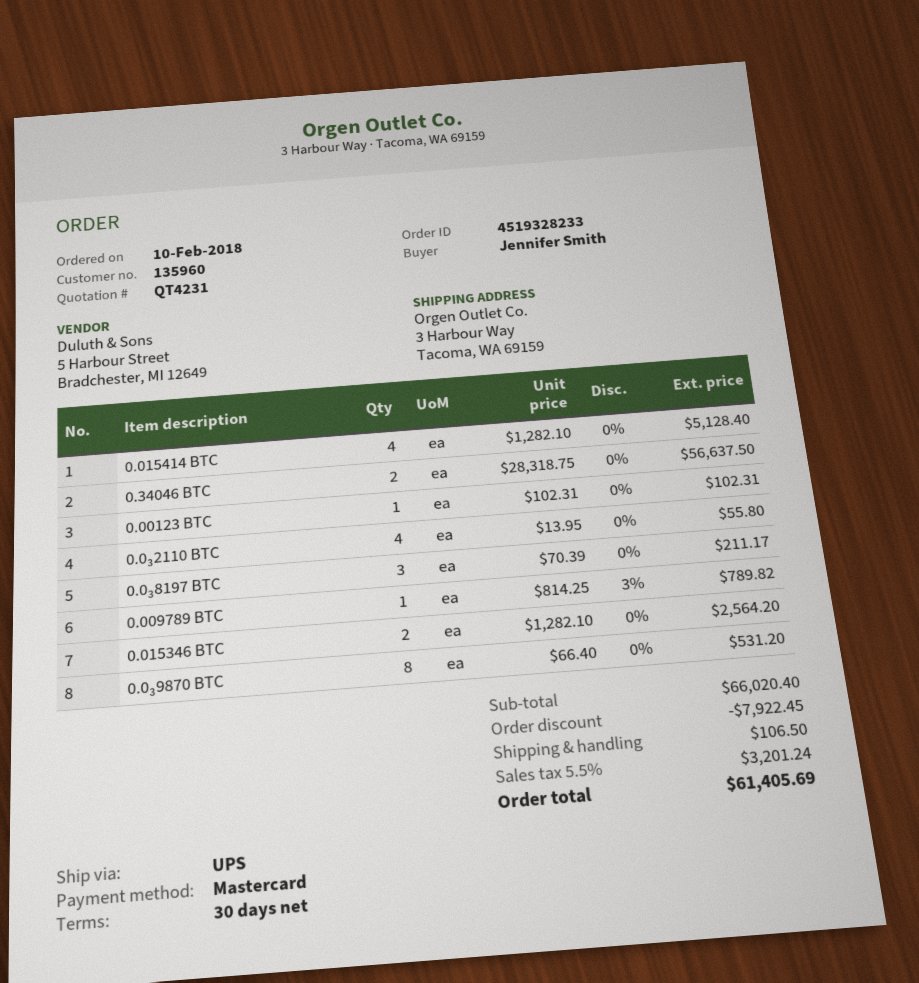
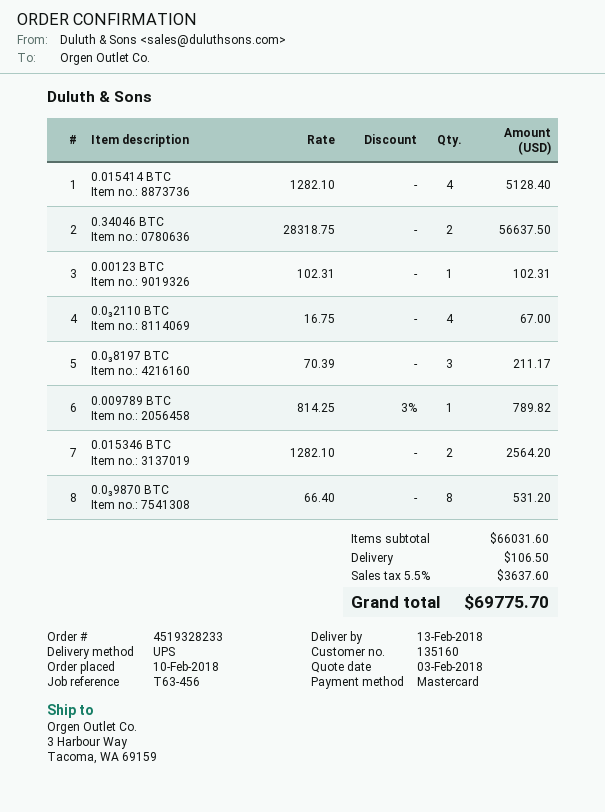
customer number: 135960 -> 135160
0.0₃2110 BTC: 4 x 13.95 = 55.80 -> 4 x 16.75 = 67.00
subtotal: 66020.40 -> 66031.60
discount: 7922.45 -> none
tax: 5.5% = 3201.24 -> 5.5% = 3637.60
total: 61405.69 -> 69775.70

